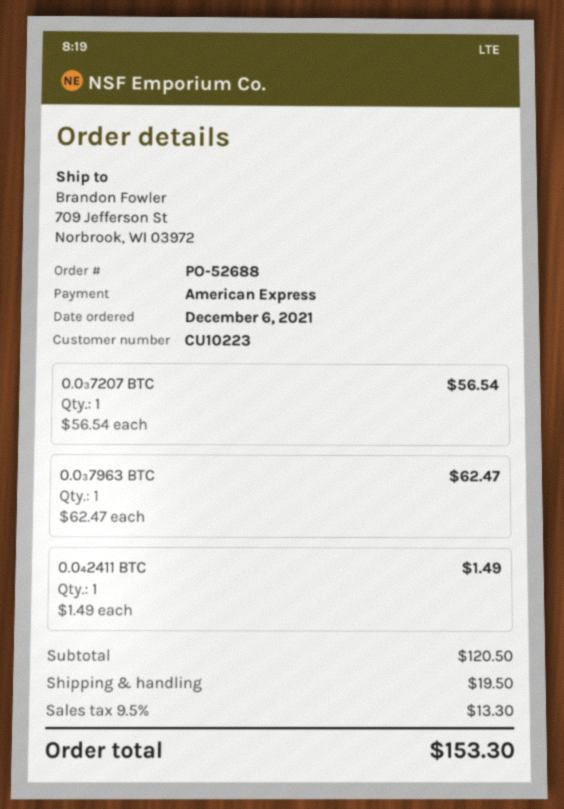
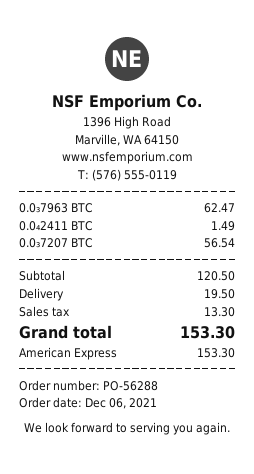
order number: PO-52688 -> PO-56288

